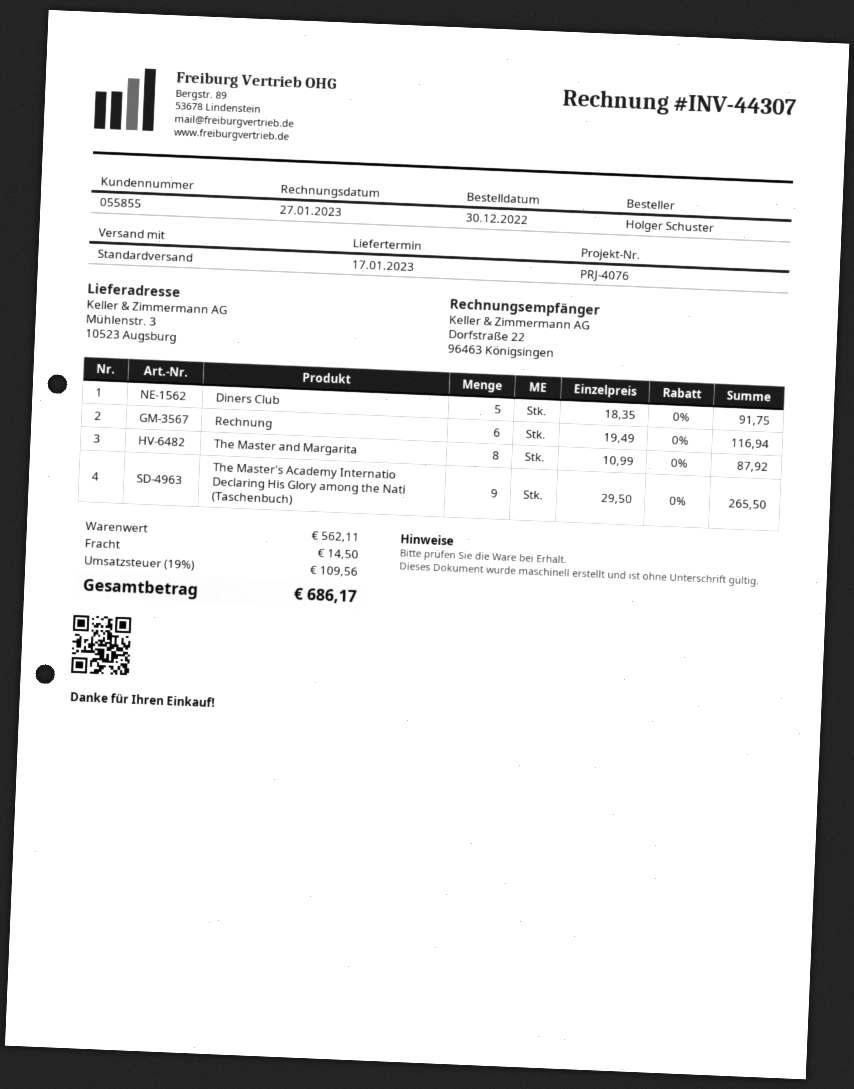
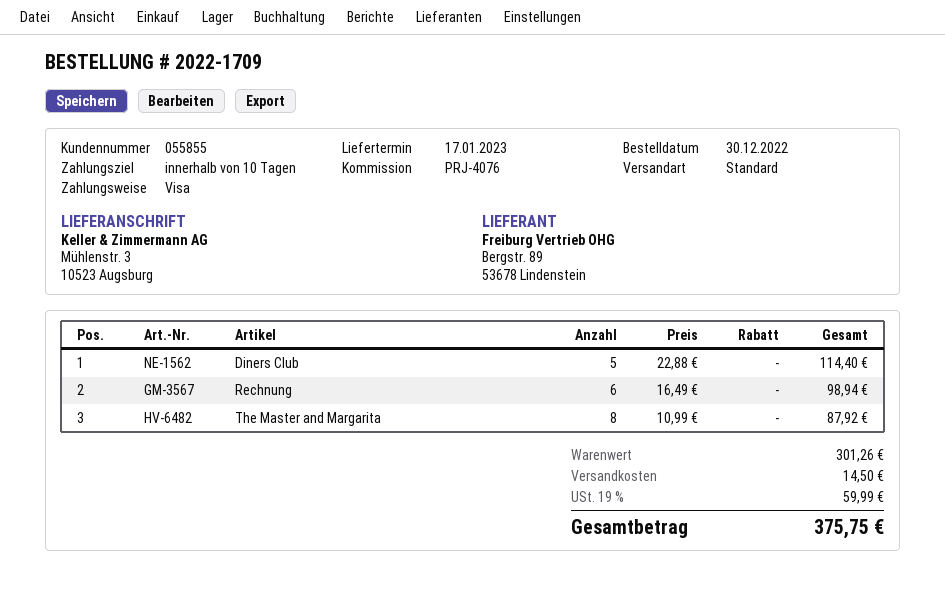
Diners Club: 5 x 18.35 = 91.75 -> 5 x 22.88 = 114.40
Rechnung: 6 x 19.49 = 116.94 -> 6 x 16.49 = 98.94
The Master's Academy Internatio Declaring His Glory among the Nati (Taschenbuch): 9 x 29.50 = 265.50 -> none
subtotal: 562.11 -> 301.26
tax: 19% = 109.56 -> 19% = 59.99
total: 686.17 -> 375.75

